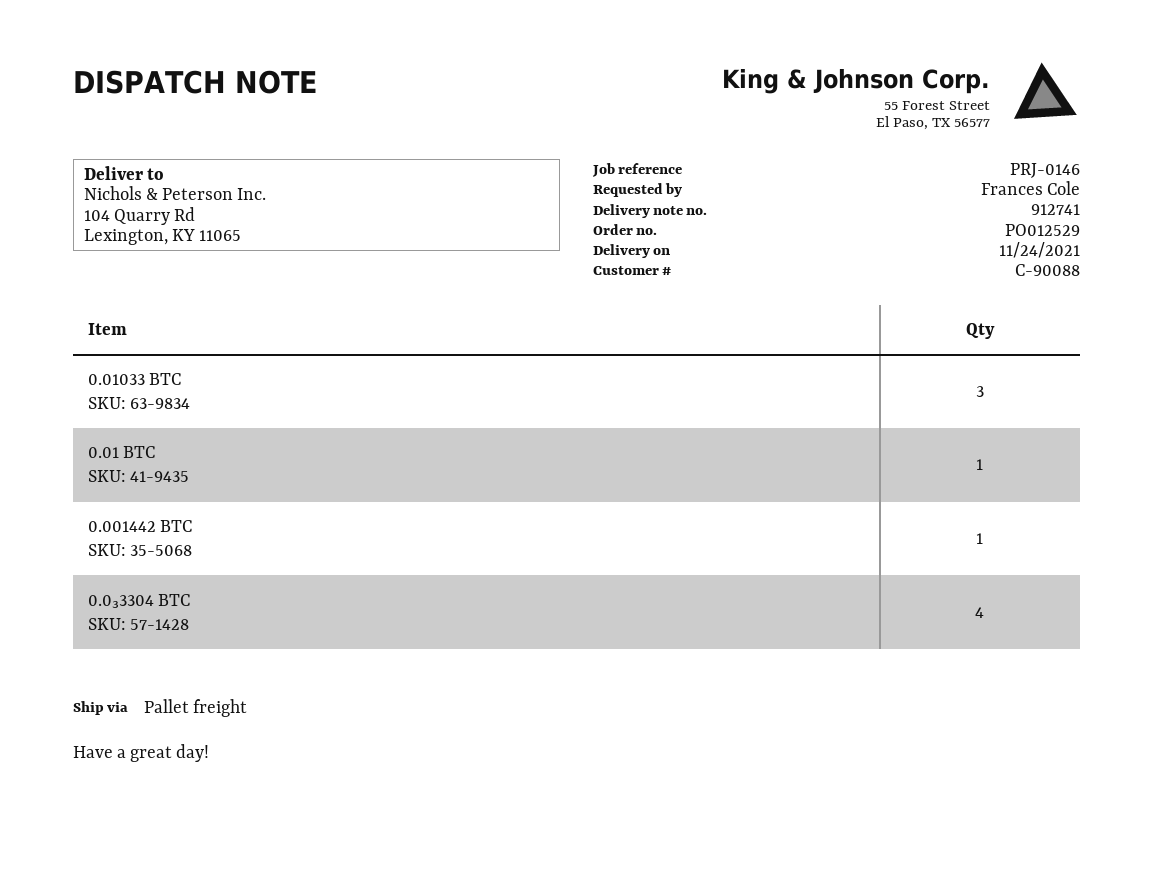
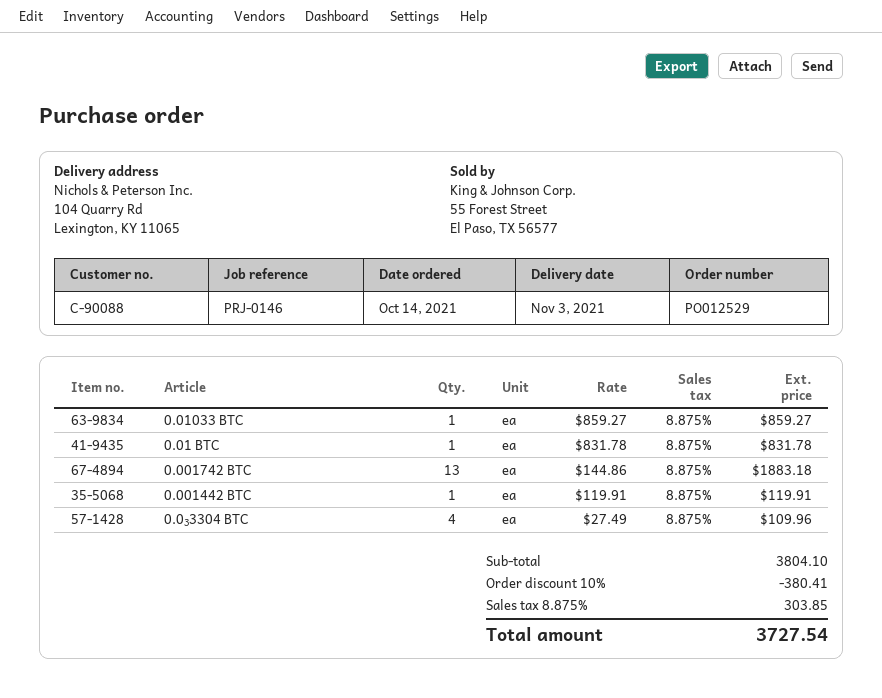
delivery date: 2021-11-24 -> 2021-11-03
0.01033 BTC: 3 -> 1
0.001742 BTC: none -> 13

